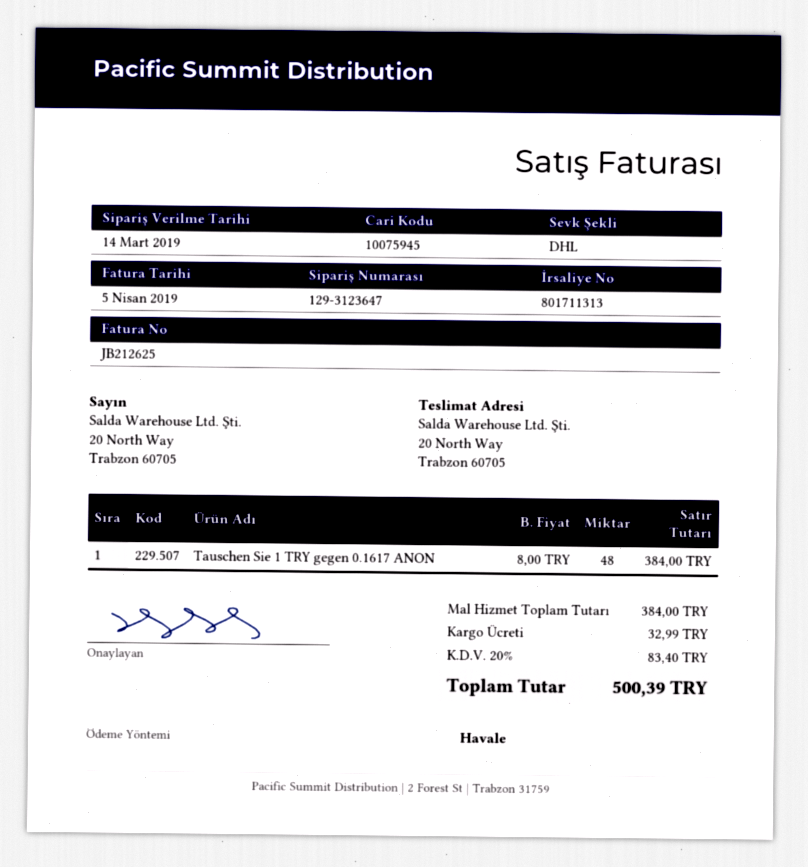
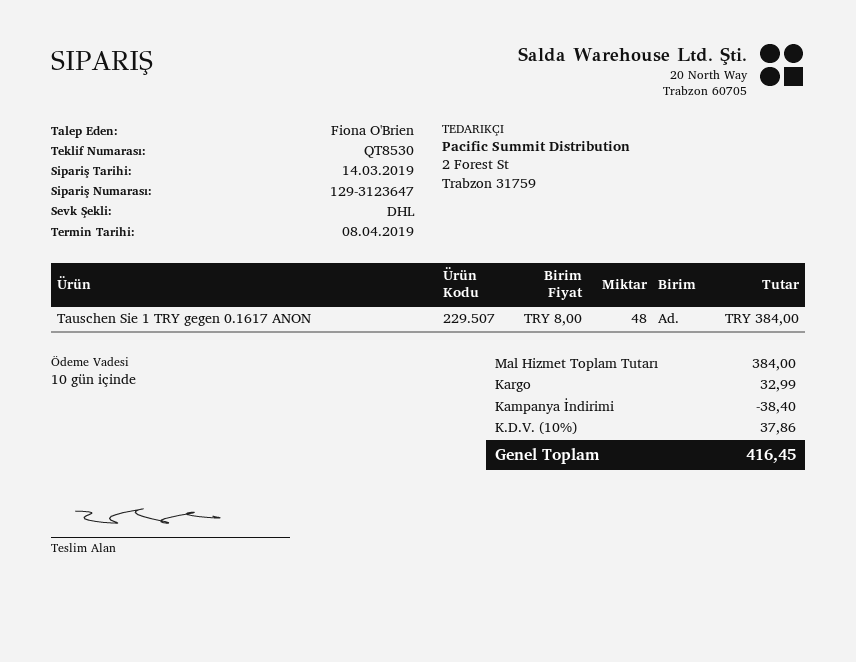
discount: none -> 38.40
tax: 20% = 83.40 -> 10% = 37.86
total: 500.39 -> 416.45

